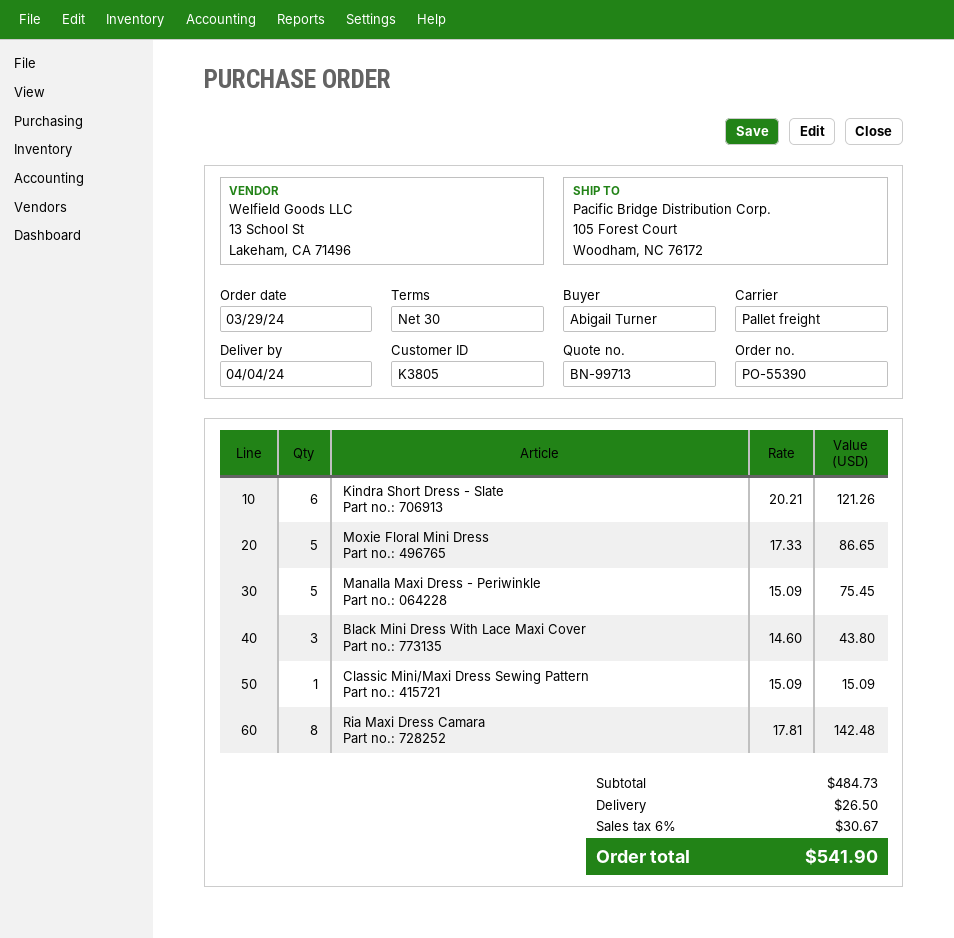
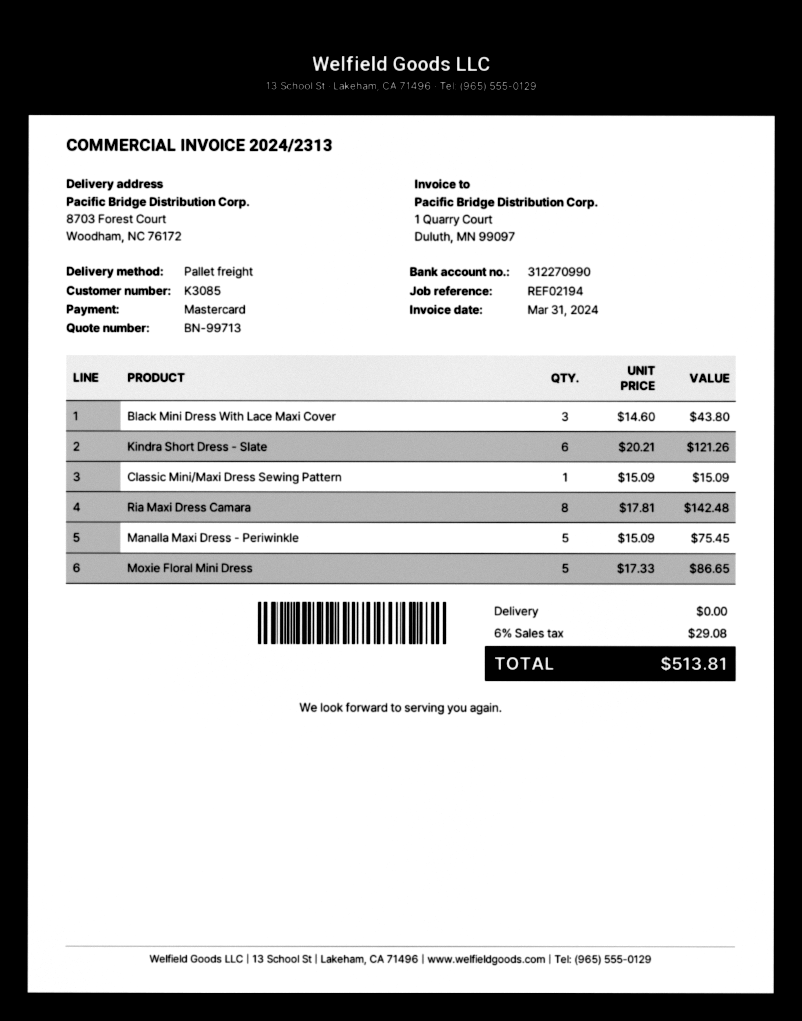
customer number: K3805 -> K3085
ship to: 105 Forest Court, Woodham, NC 76172 -> 8703 Forest Court, Woodham, NC 76172
shipping: 26.50 -> 0.00
tax: 6% = 30.67 -> 6% = 29.08
total: 541.90 -> 513.81

